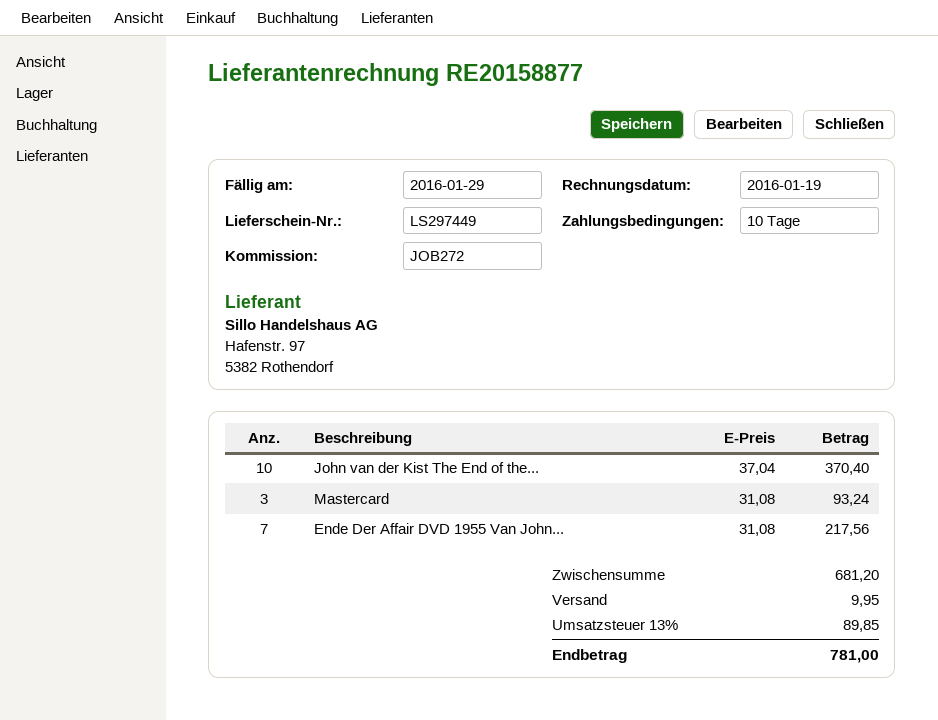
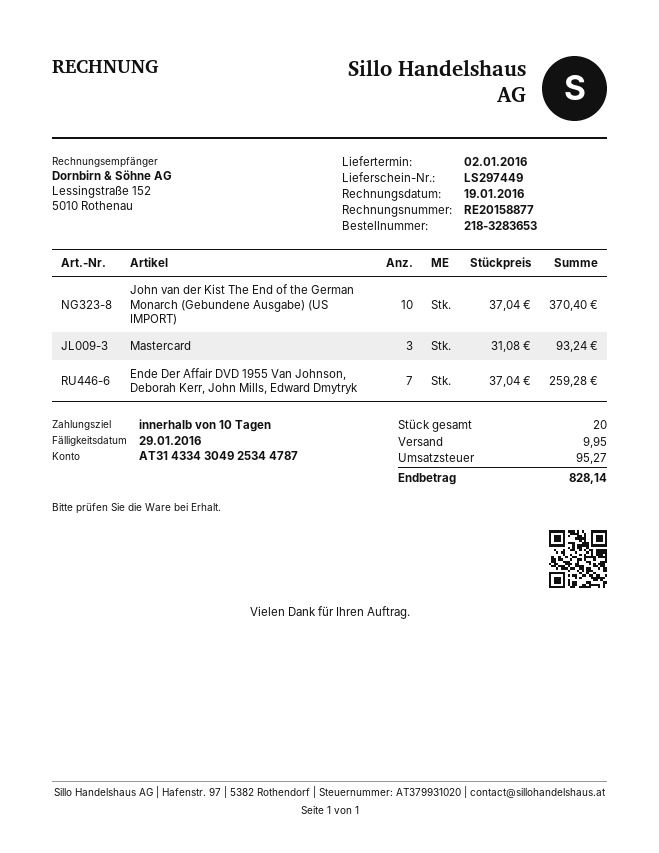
Ende Der Affair DVD 1955 Van John...: 7 x 31.08 = 217.56 -> 7 x 37.04 = 259.28
tax: 89.85 -> 95.27
total: 781.00 -> 828.14

